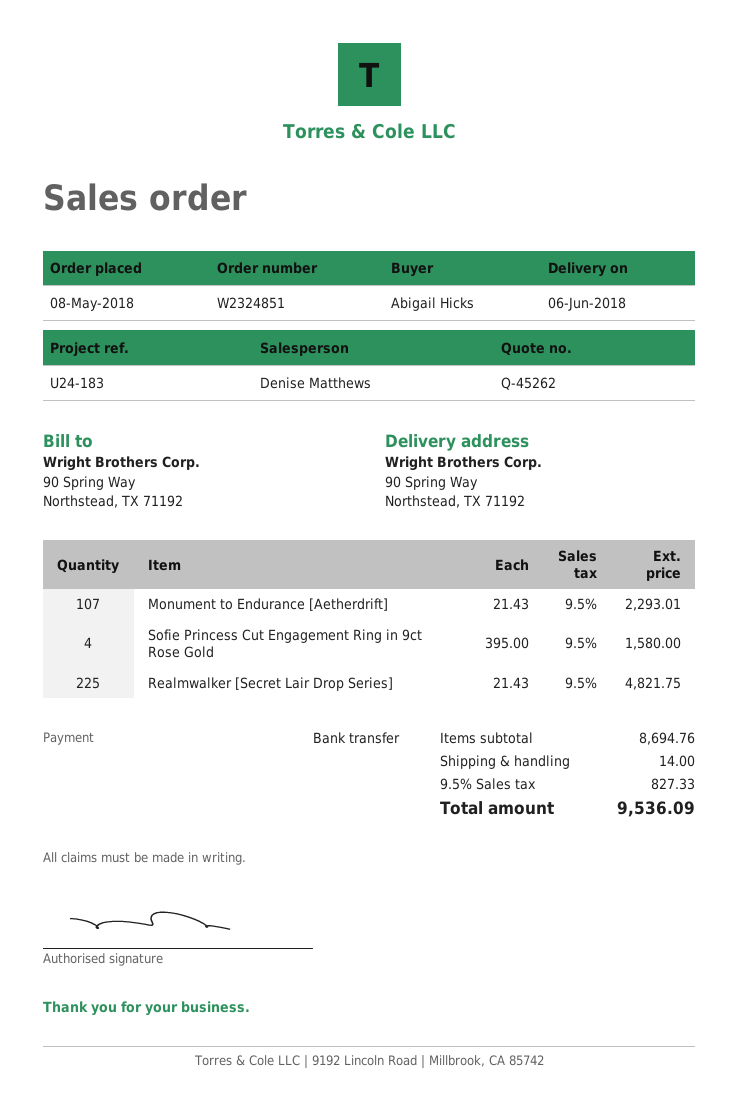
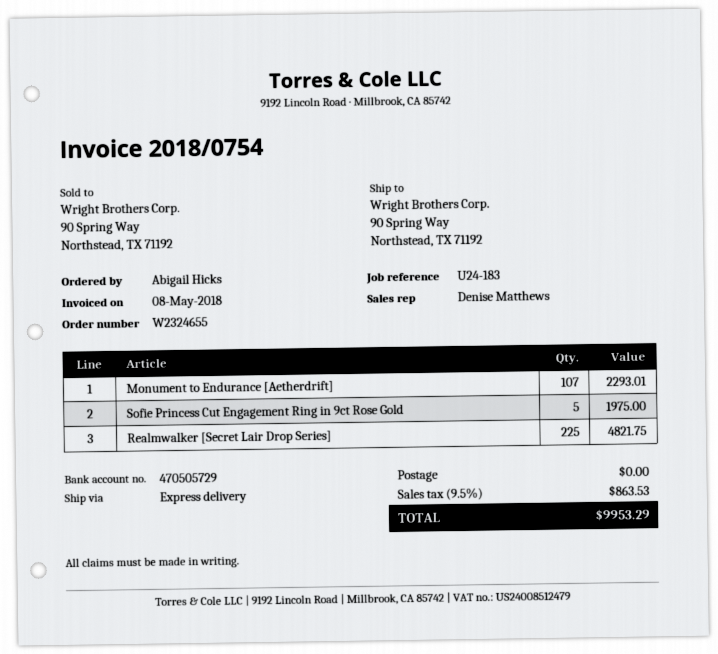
order number: W2324851 -> W2324655
Sofie Princess Cut Engagement Ring in 9ct Rose Gold: 4 for 1580.00 -> 5 for 1975.00
shipping: 14.00 -> 0.00
tax: 9.5% = 827.33 -> 9.5% = 863.53
total: 9536.09 -> 9953.29

